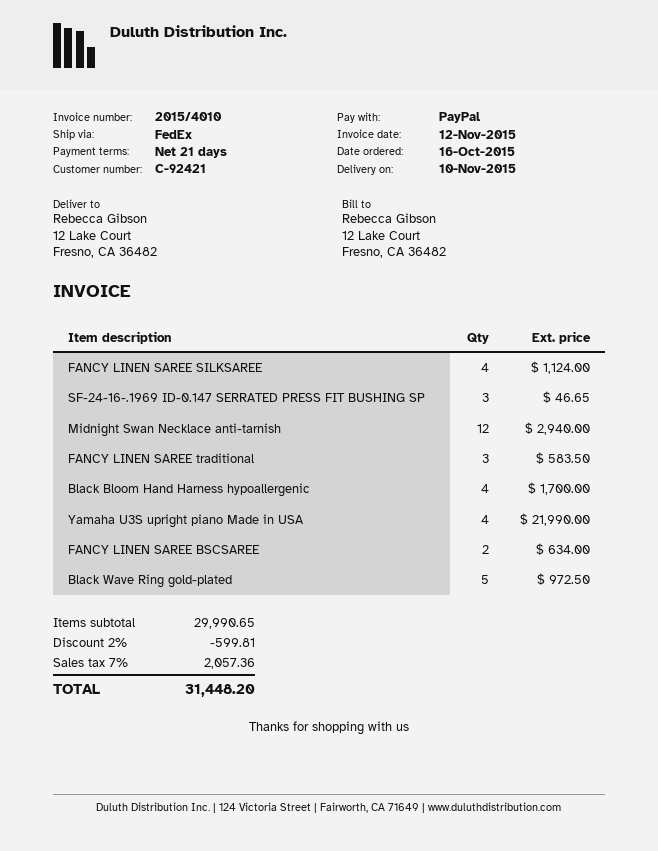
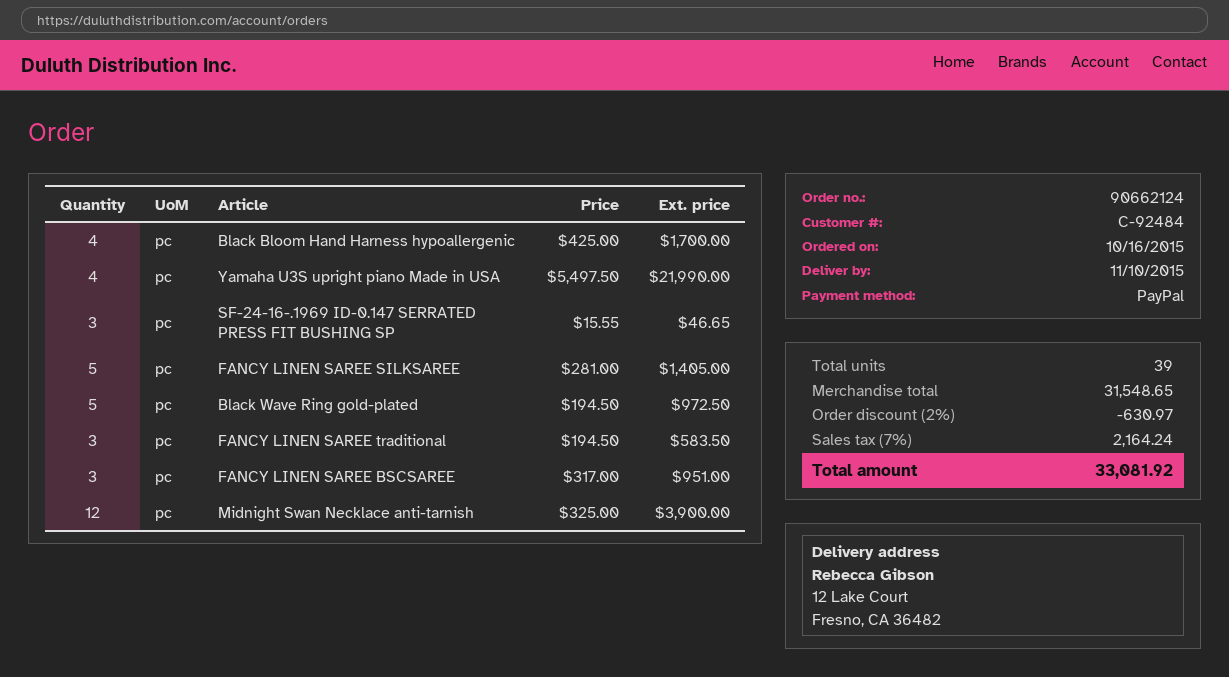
customer number: C-92421 -> C-92484
FANCY LINEN SAREE SILKSAREE: 4 for 1124.00 -> 5 for 1405.00
Midnight Swan Necklace anti-tarnish: 12 for 2940.00 -> 12 for 3900.00
FANCY LINEN SAREE BSCSAREE: 2 for 634.00 -> 3 for 951.00
subtotal: 29990.65 -> 31548.65
discount: 2% = 599.81 -> 2% = 630.97
tax: 7% = 2057.36 -> 7% = 2164.24
total: 31448.20 -> 33081.92

